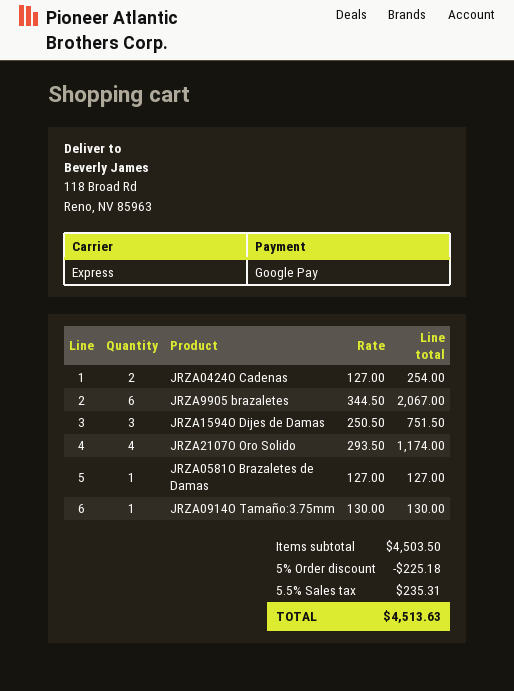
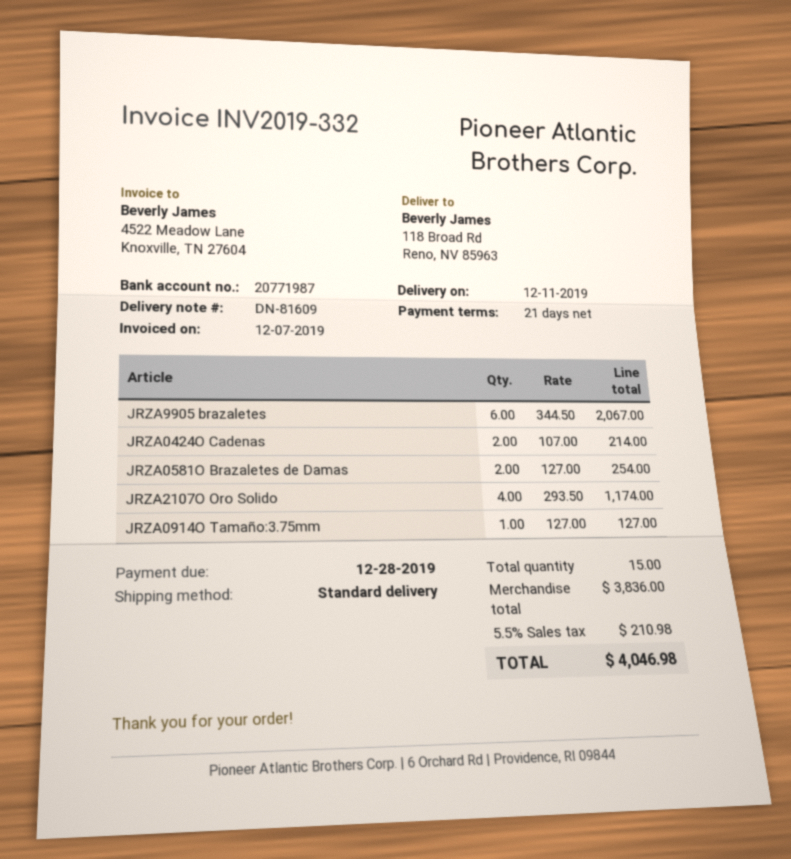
shipping method: express -> standard
JRZA0424O Cadenas: 2 x 127.00 = 254.00 -> 2 x 107.00 = 214.00
JRZA1594O Dijes de Damas: 3 x 250.50 = 751.50 -> none
JRZA0581O Brazaletes de Damas: 1 x 127.00 = 127.00 -> 2 x 127.00 = 254.00
JRZA0914O Tamaño:3.75mm: 1 x 130.00 = 130.00 -> 1 x 127.00 = 127.00
subtotal: 4503.50 -> 3836.00
discount: 5% = 225.18 -> none
tax: 5.5% = 235.31 -> 5.5% = 210.98
total: 4513.63 -> 4046.98

